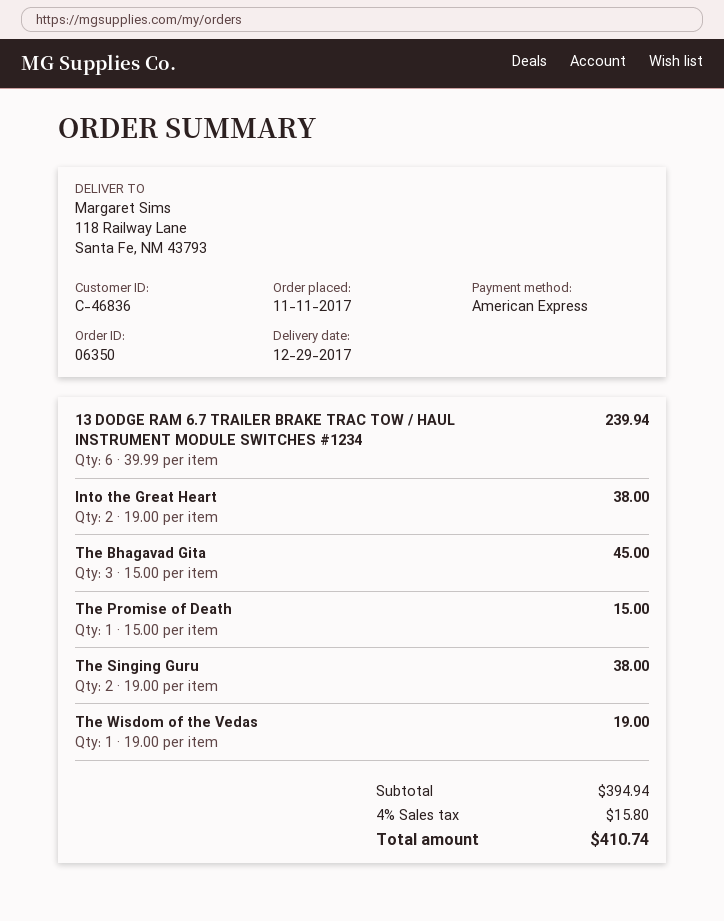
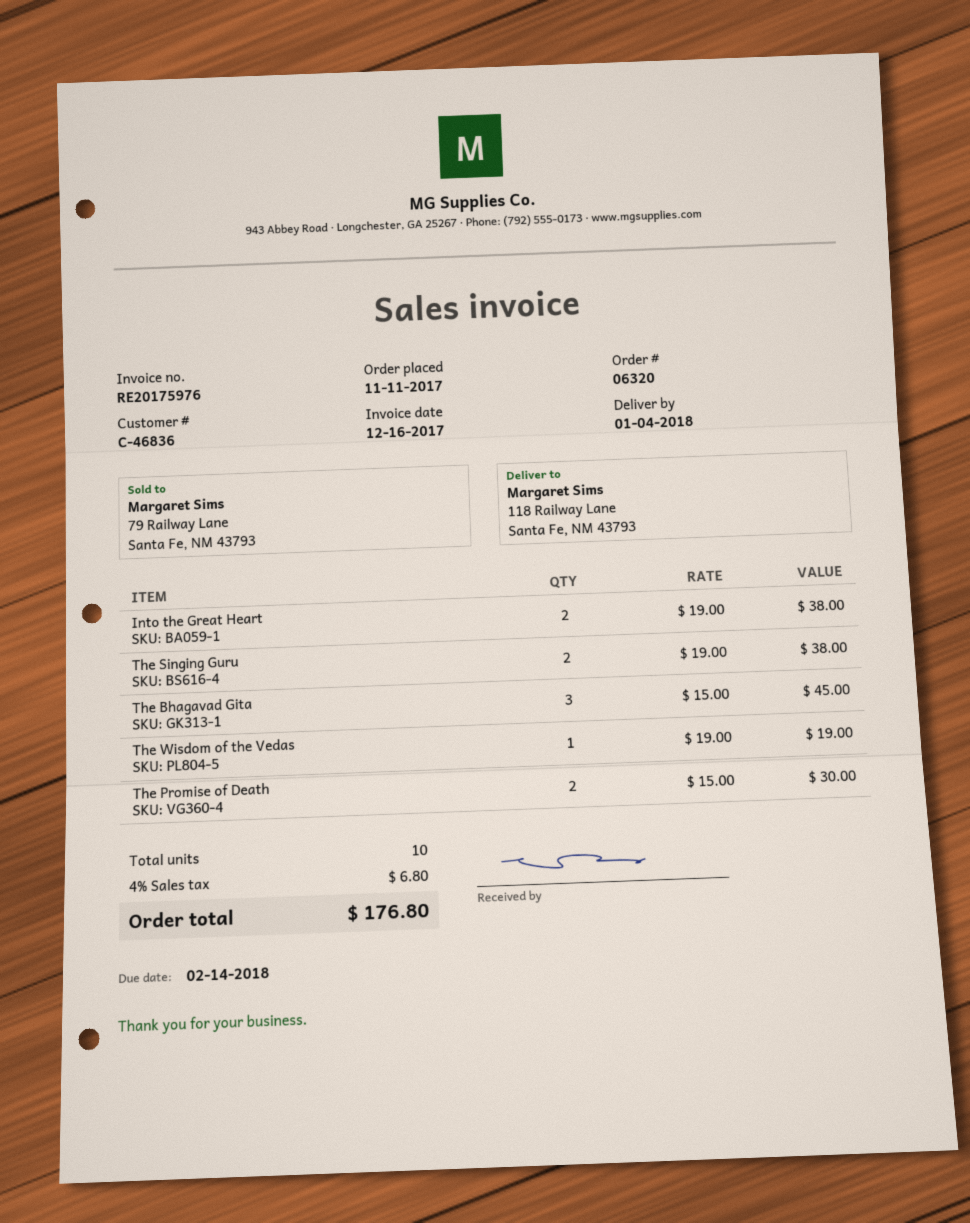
order number: 06350 -> 06320
delivery date: 2017-12-29 -> 2018-01-04
13 DODGE RAM 6.7 TRAILER BRAKE TRAC TOW / HAUL INSTRUMENT MODULE SWITCHES #1234: 6 x 39.99 = 239.94 -> none
The Promise of Death: 1 x 15.00 = 15.00 -> 2 x 15.00 = 30.00
tax: 4% = 15.80 -> 4% = 6.80
total: 410.74 -> 176.80

